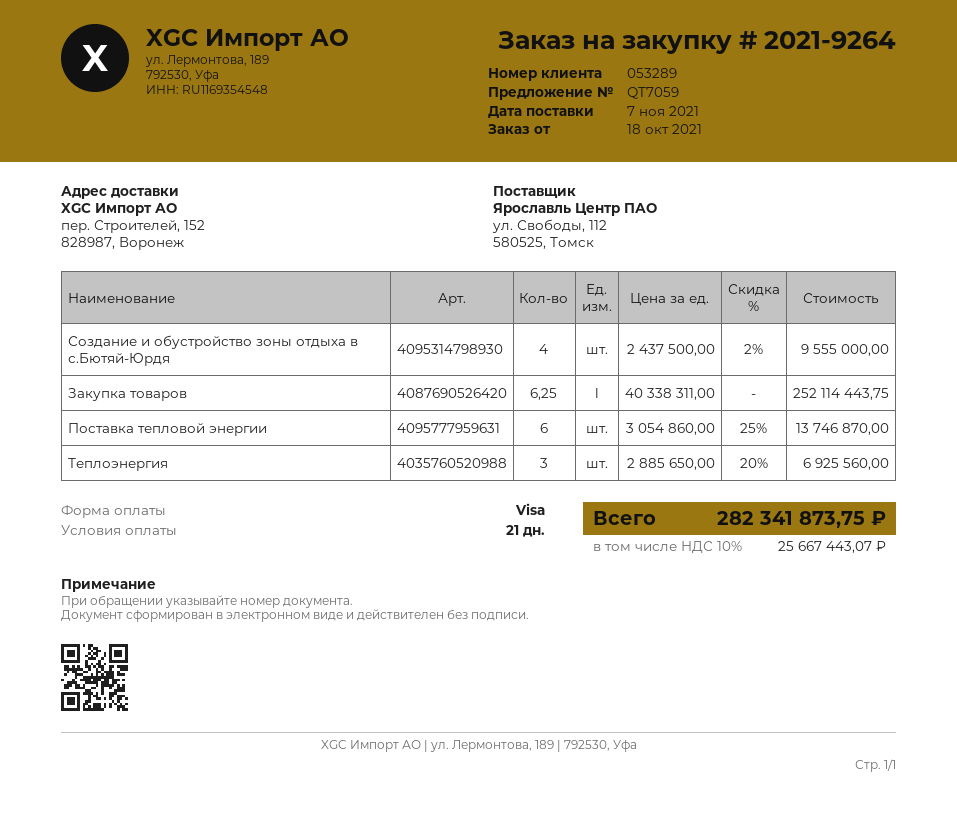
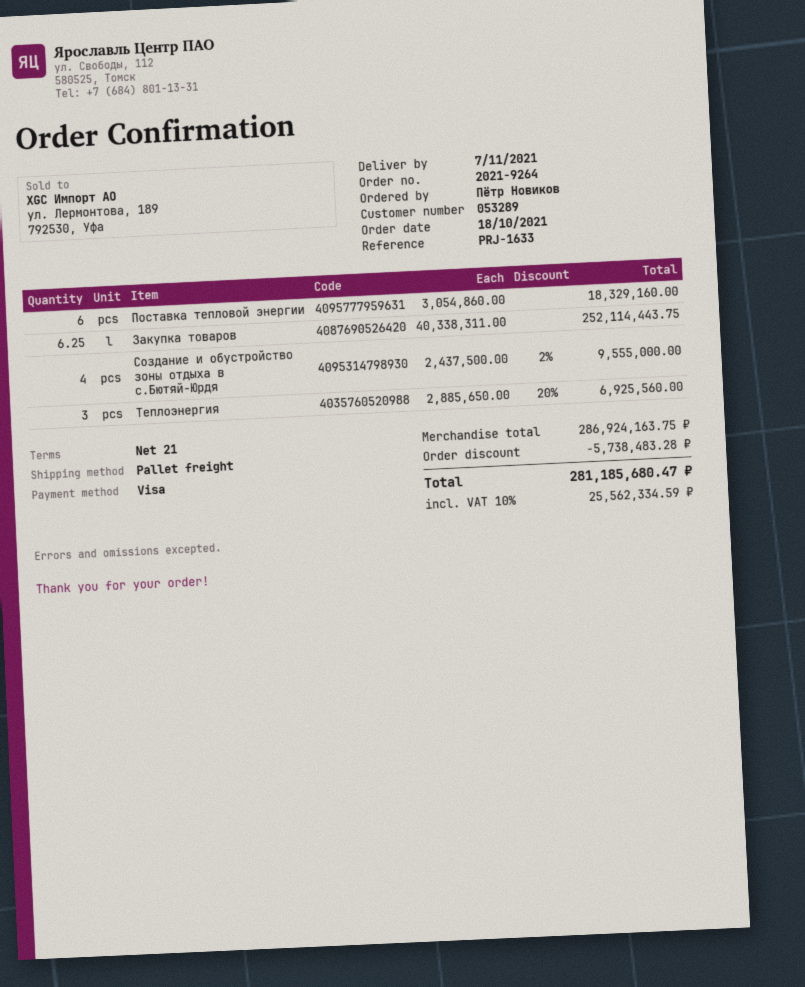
Поставка тепловой энергии: 6 x 3054860.00 - 25% = 13746870.00 -> 6 x 3054860.00 = 18329160.00
discount: none -> 5738483.28
tax: 10% = 25667443.07 -> 10% = 25562334.59
total: 282341873.75 -> 281185680.47

